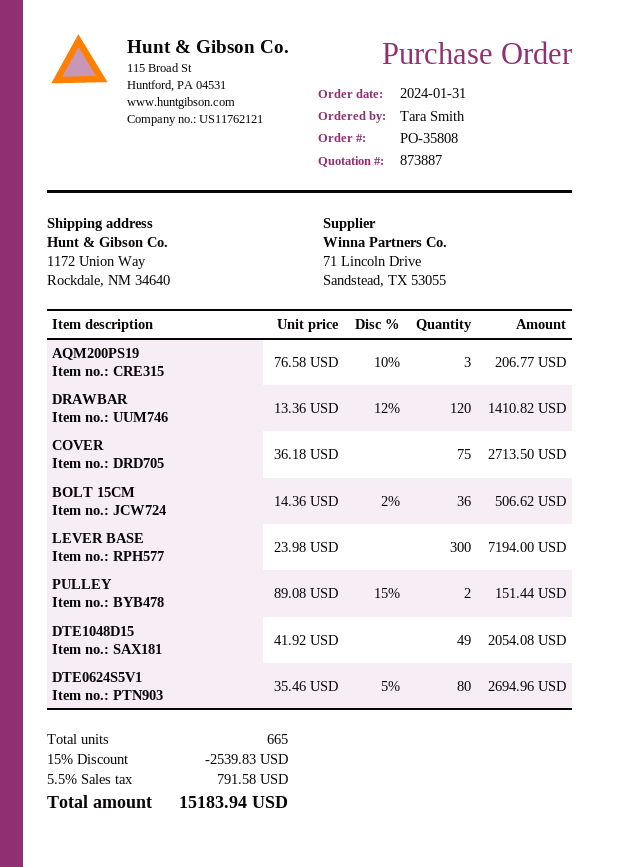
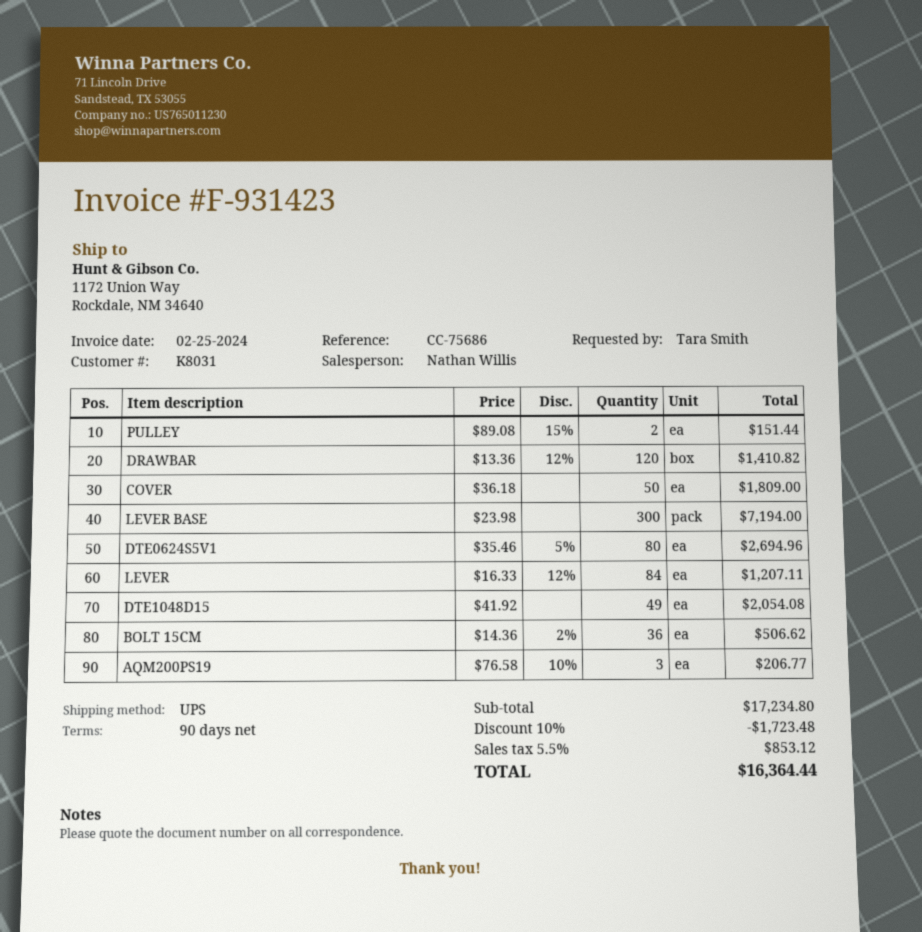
COVER: 75 x 36.18 = 2713.50 -> 50 x 36.18 = 1809.00
LEVER: none -> 84 x 16.33 - 12% = 1207.11
discount: 15% = 2539.83 -> 10% = 1723.48
tax: 5.5% = 791.58 -> 5.5% = 853.12
total: 15183.94 -> 16364.44

